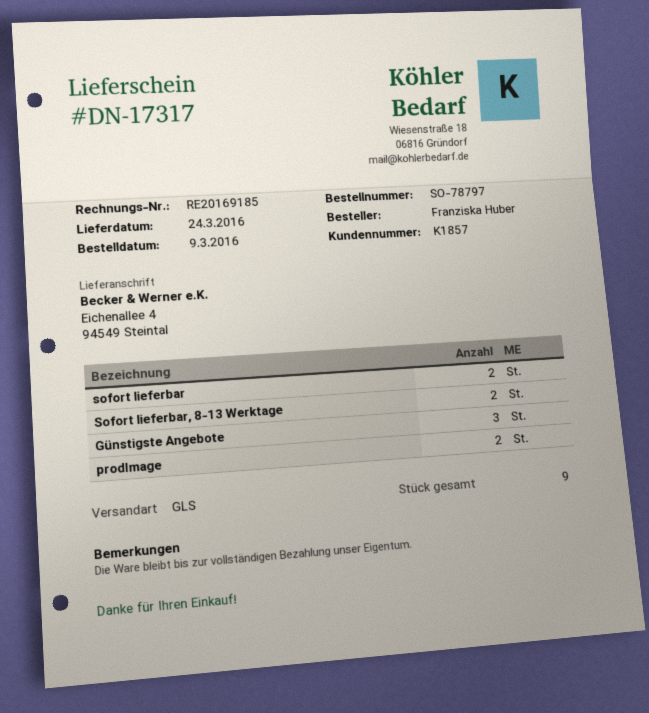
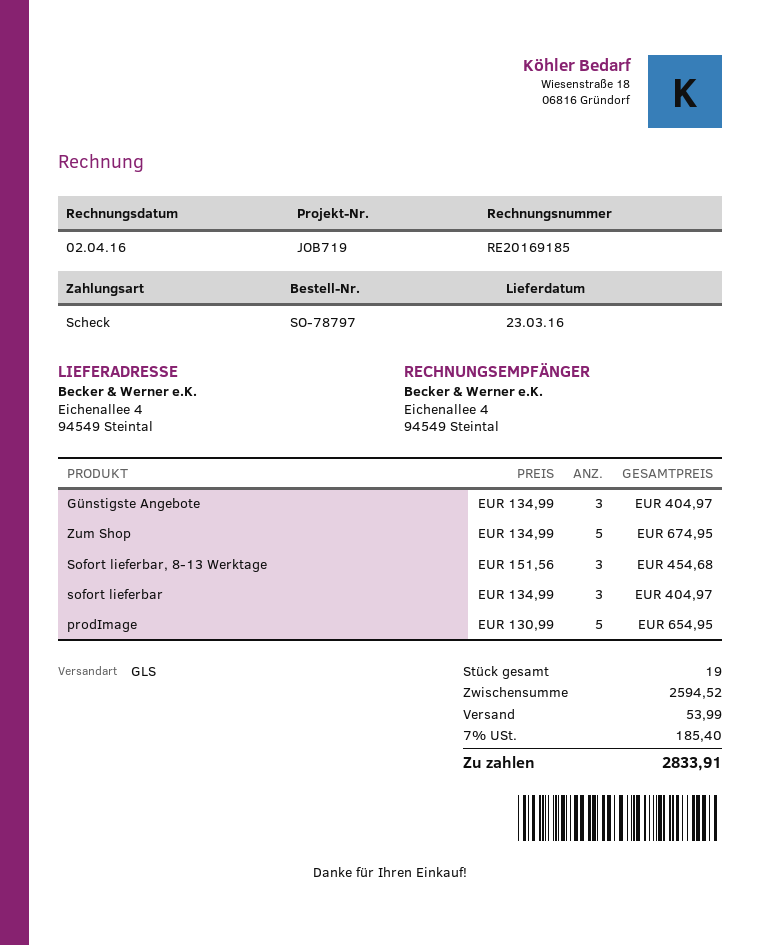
delivery date: 2016-03-24 -> 2016-03-23
sofort lieferbar: 2 -> 3
Sofort lieferbar, 8-13 Werktage: 2 -> 3
prodImage: 2 -> 5
Zum Shop: none -> 5
total quantity: 9 -> 19

